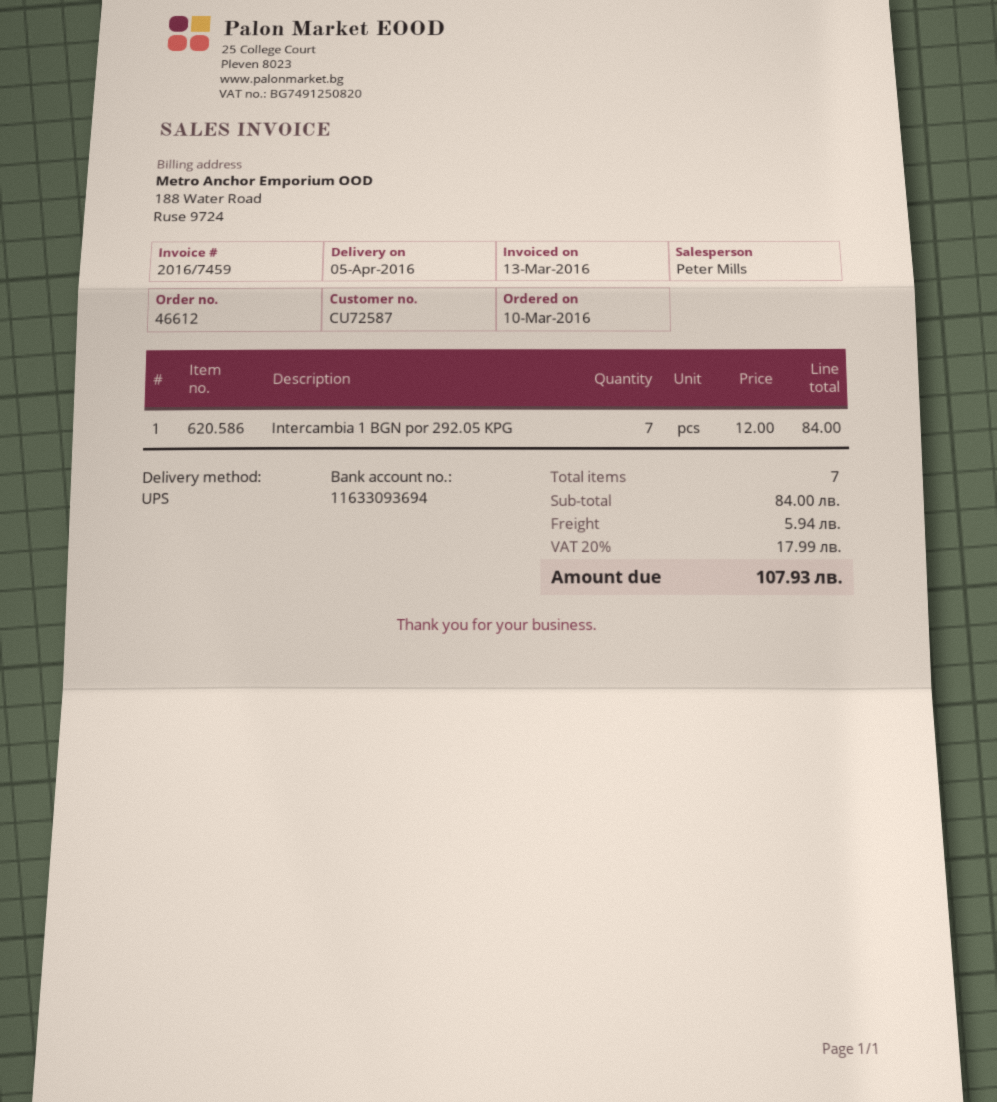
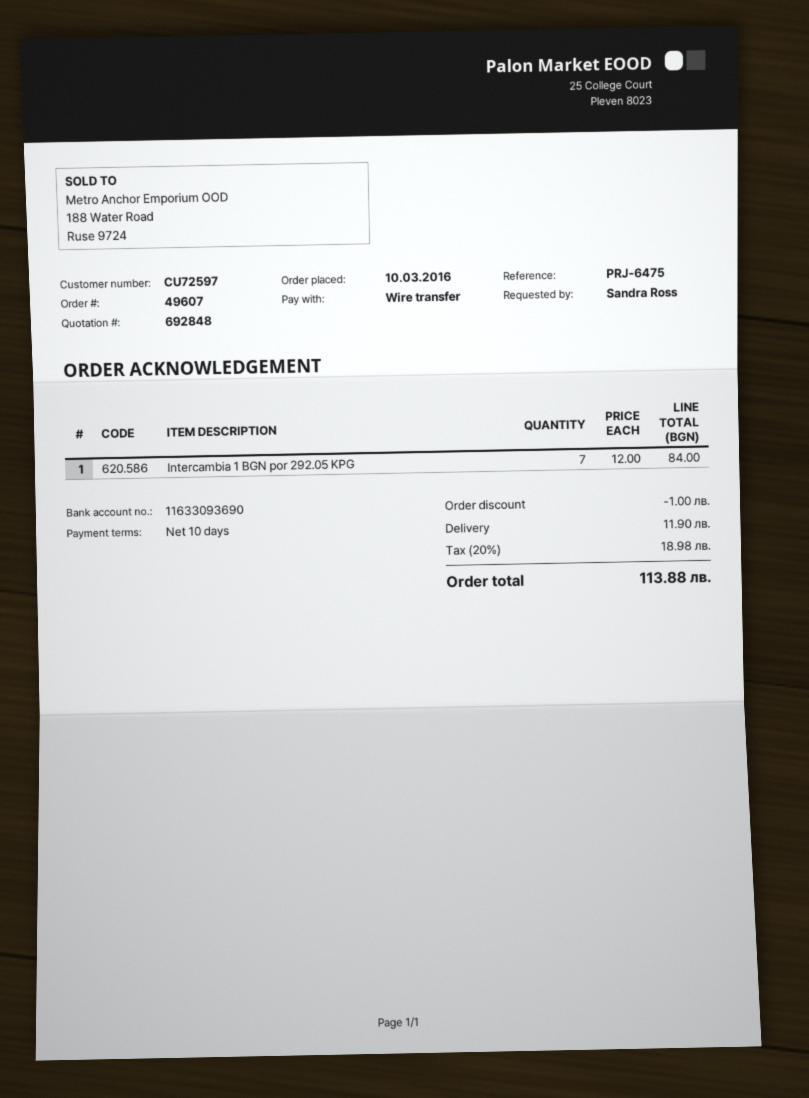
order number: 46612 -> 49607
customer number: CU72587 -> CU72597
bank account: 11633093694 -> 11633093690
discount: none -> 1.00
shipping: 5.94 -> 11.90
tax: 20% = 17.99 -> 20% = 18.98
total: 107.93 -> 113.88

